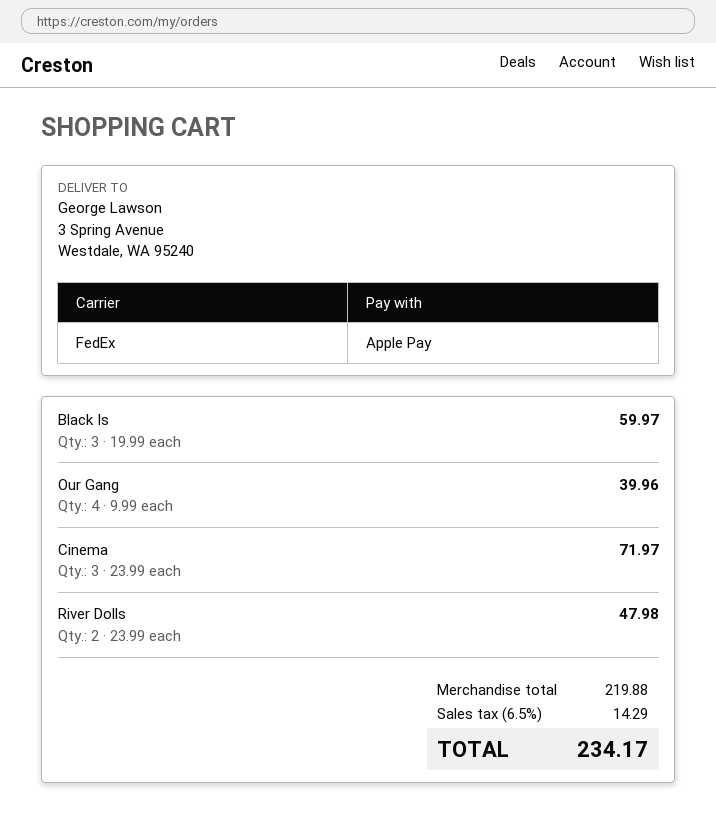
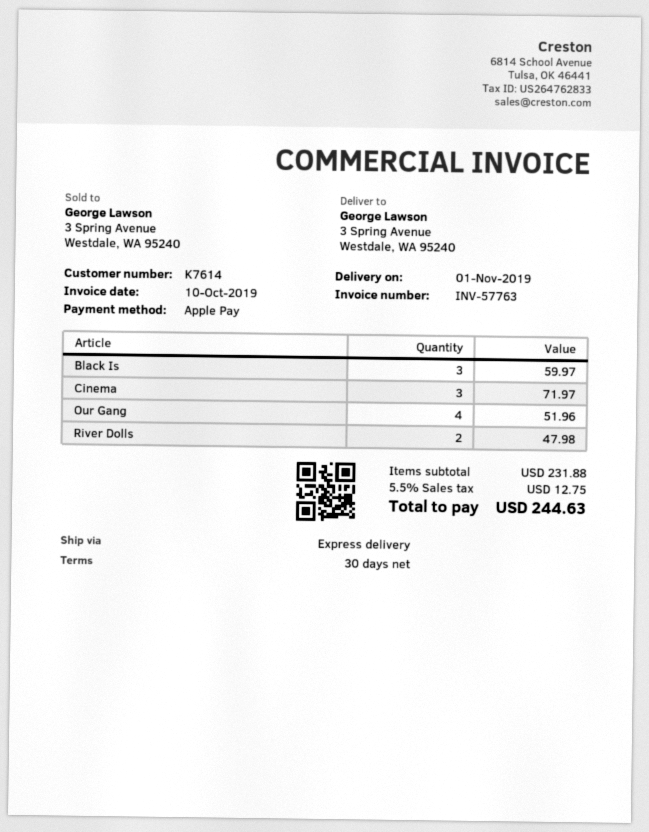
shipping method: FedEx -> express
Our Gang: 4 for 39.96 -> 4 for 51.96
subtotal: 219.88 -> 231.88
tax: 6.5% = 14.29 -> 5.5% = 12.75
total: 234.17 -> 244.63

